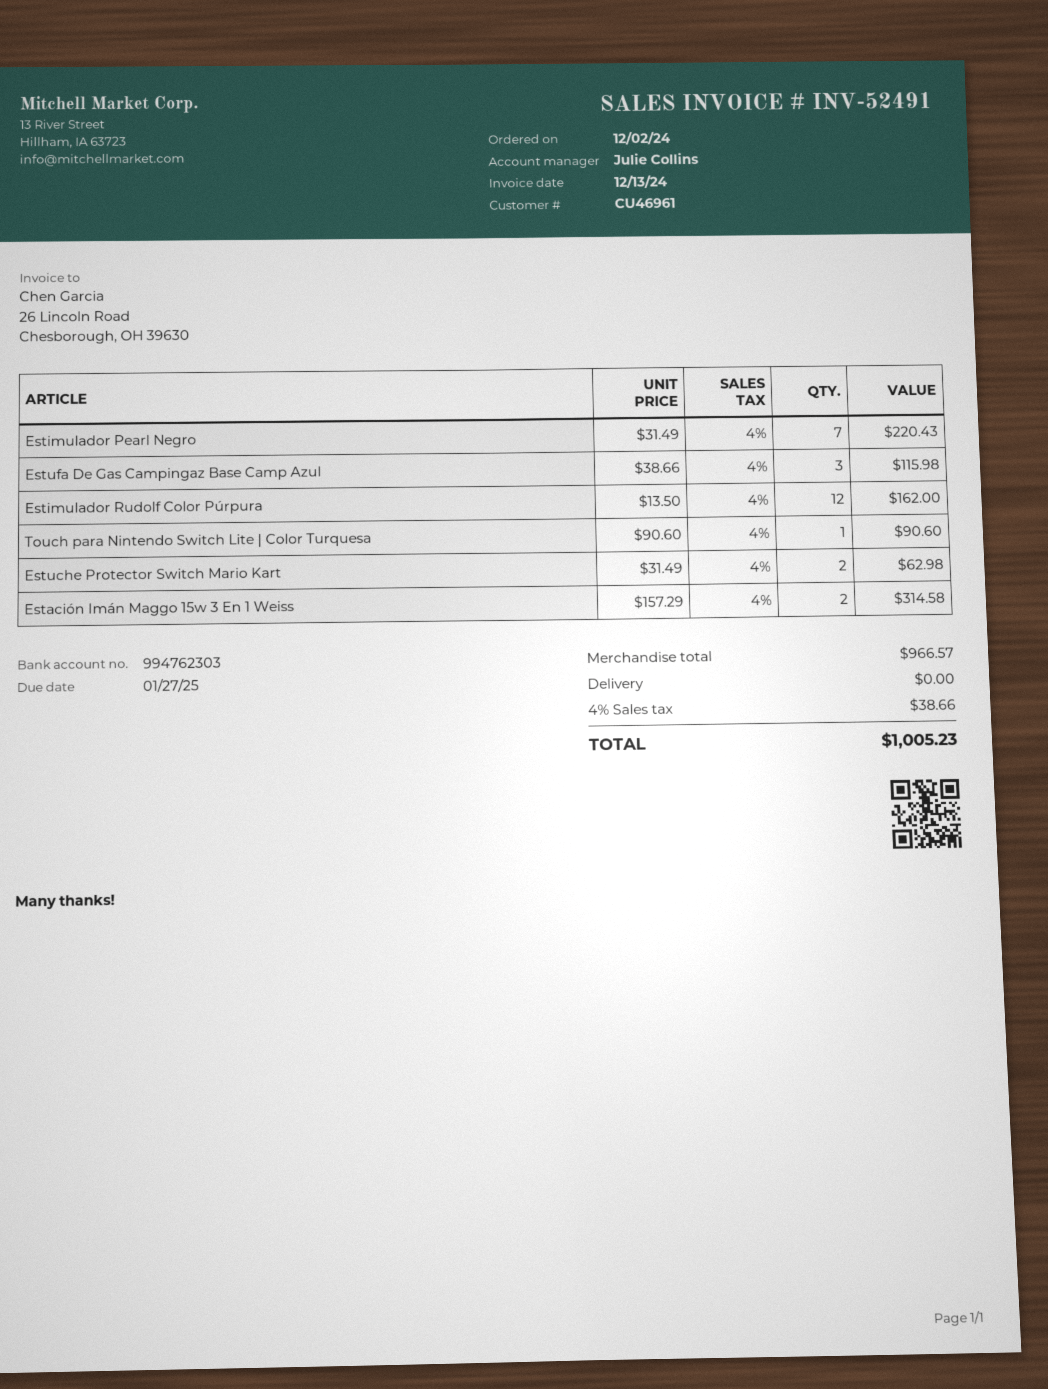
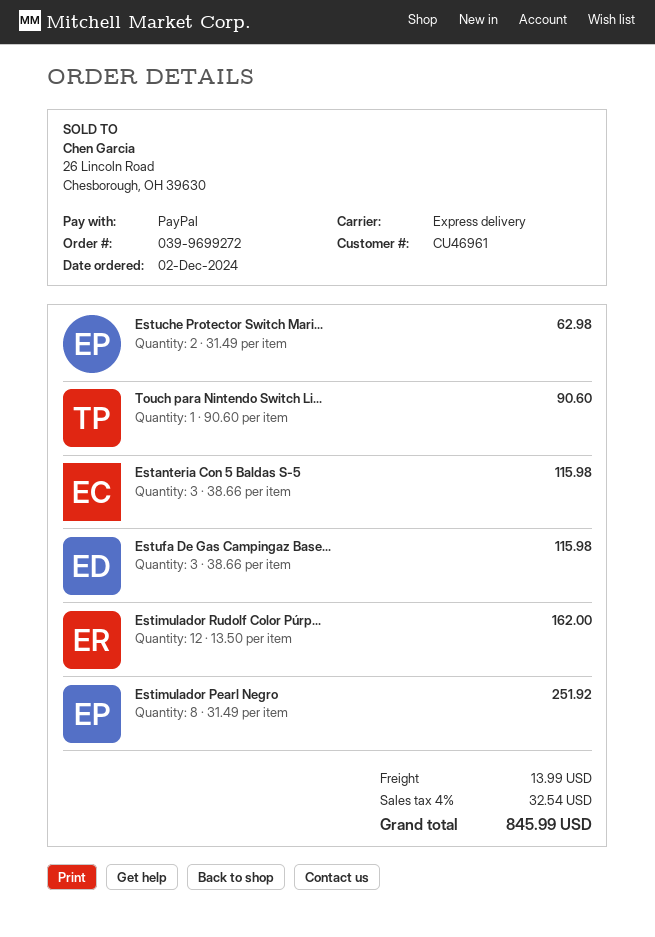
Estimulador Pearl Negro: 7 x 31.49 = 220.43 -> 8 x 31.49 = 251.92
Estación Imán Maggo 15w 3 En 1 Weiss: 2 x 157.29 = 314.58 -> none
Estanteria Con 5 Baldas S-5: none -> 3 x 38.66 = 115.98
shipping: 0.00 -> 13.99
tax: 4% = 38.66 -> 4% = 32.54
total: 1005.23 -> 845.99

